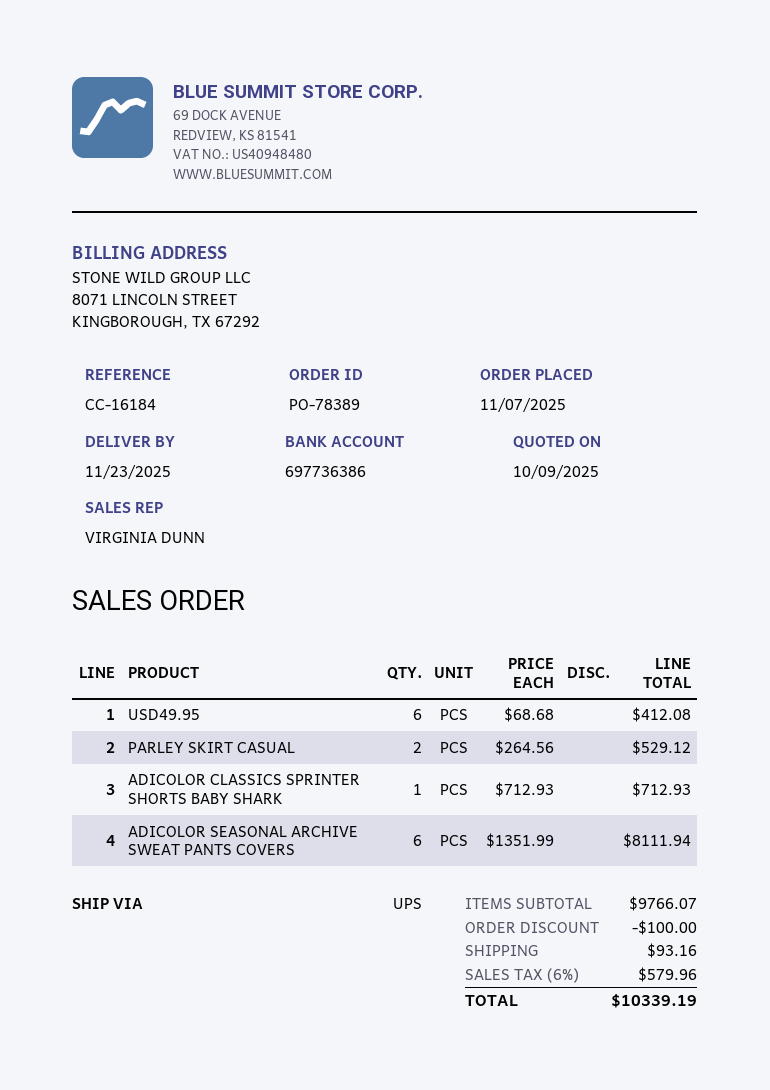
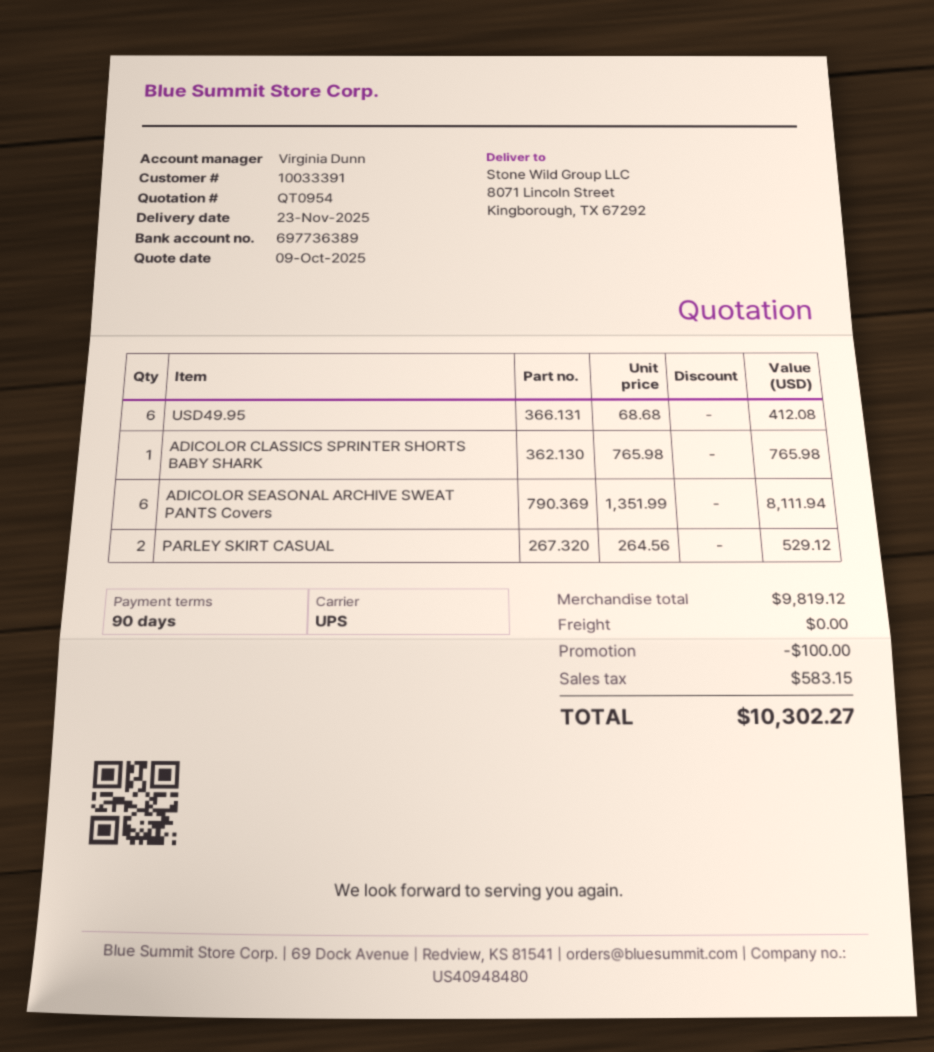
bank account: 697736386 -> 697736389
ADICOLOR CLASSICS SPRINTER SHORTS BABY SHARK: 1 x 712.93 = 712.93 -> 1 x 765.98 = 765.98
subtotal: 9766.07 -> 9819.12
shipping: 93.16 -> 0.00
tax: 579.96 -> 583.15
total: 10339.19 -> 10302.27

